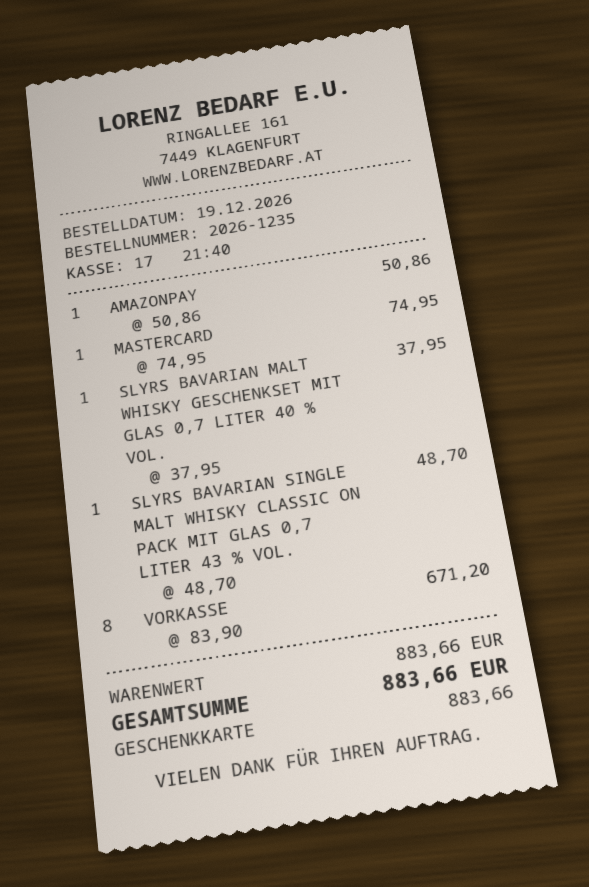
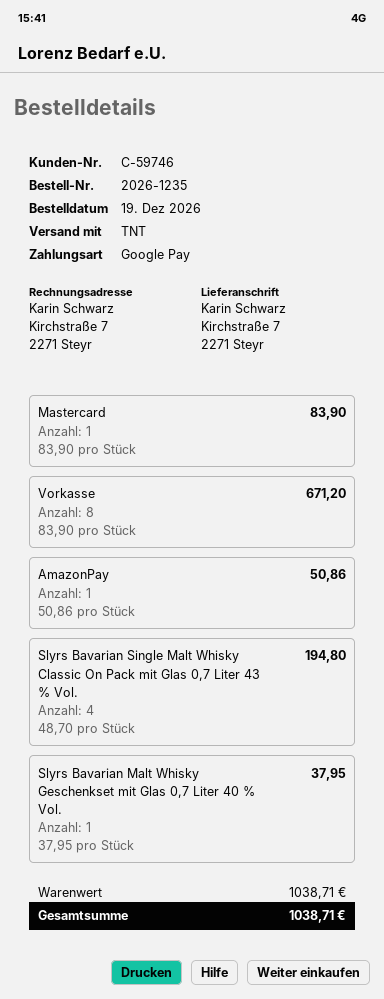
payment method: gift card -> Google Pay
MASTERCARD: 1 x 74.95 = 74.95 -> 1 x 83.90 = 83.90
SLYRS BAVARIAN SINGLE MALT WHISKY CLASSIC ON PACK MIT GLAS 0,7 LITER 43 % VOL.: 1 x 48.70 = 48.70 -> 4 x 48.70 = 194.80
subtotal: 883.66 -> 1038.71
total: 883.66 -> 1038.71

